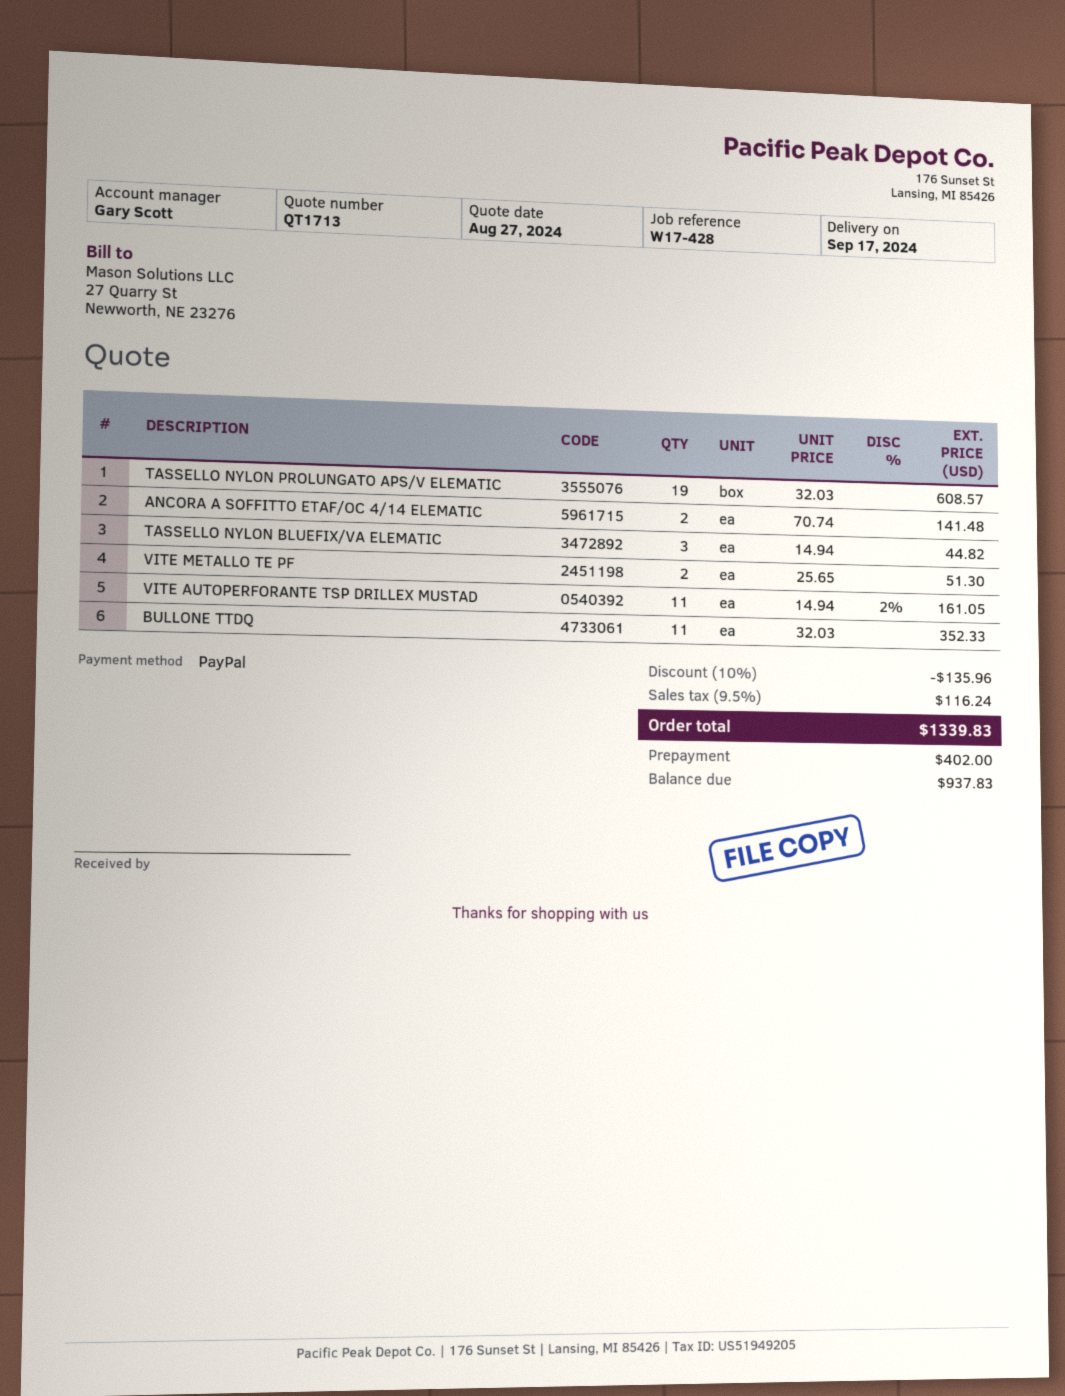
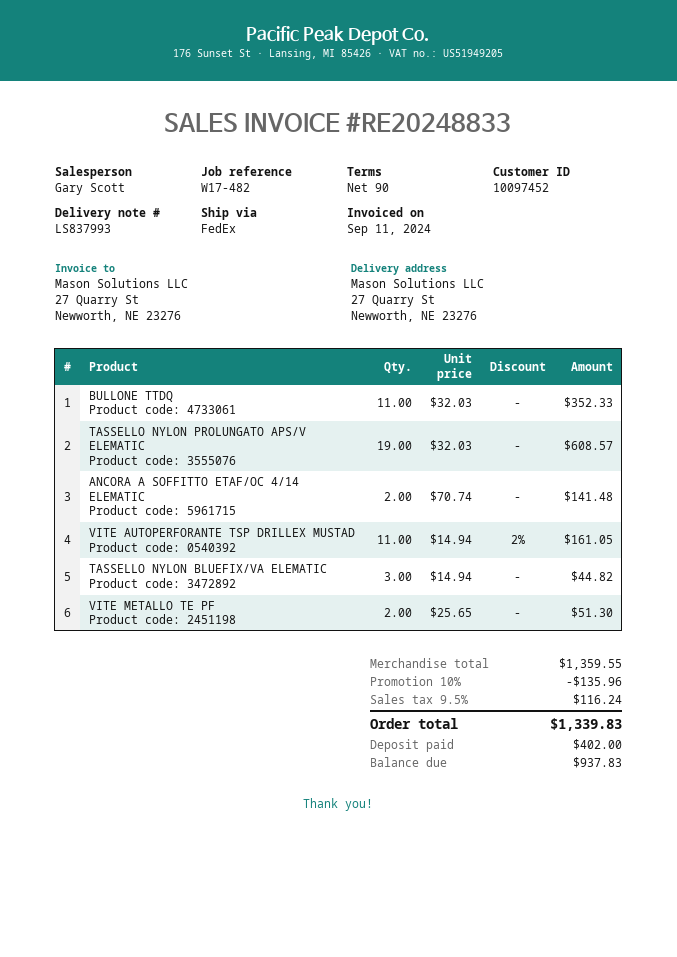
reference: W17-428 -> W17-482

